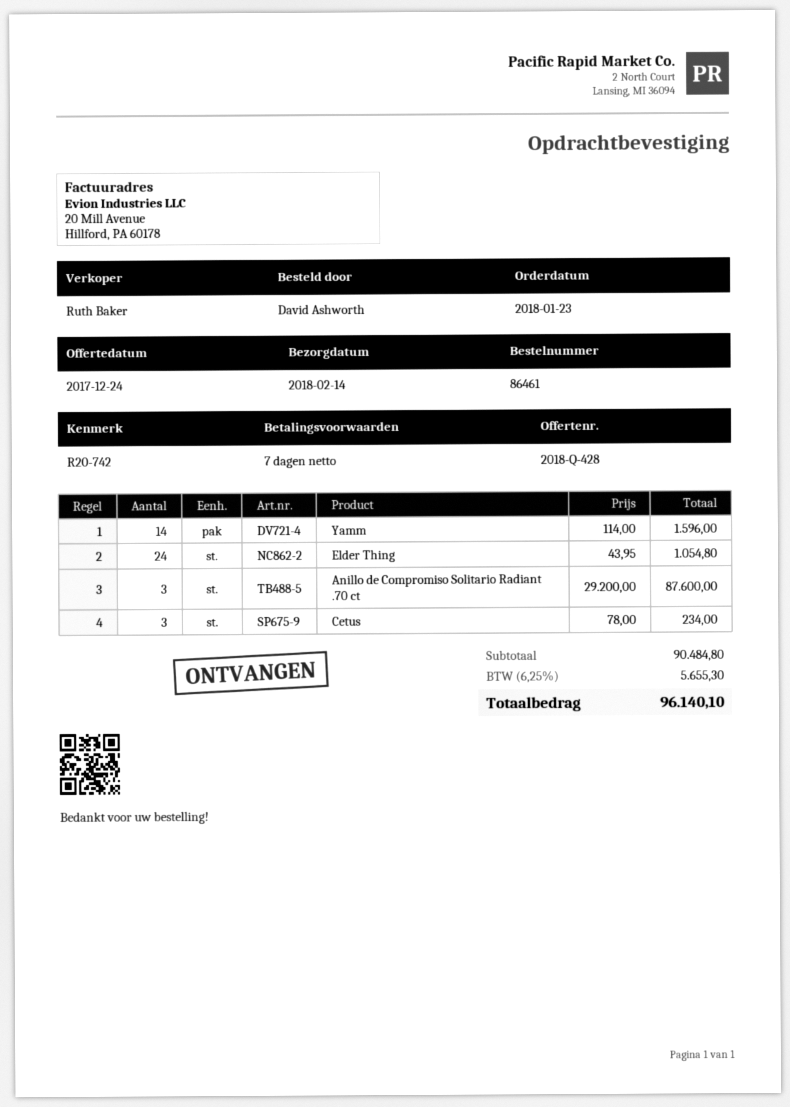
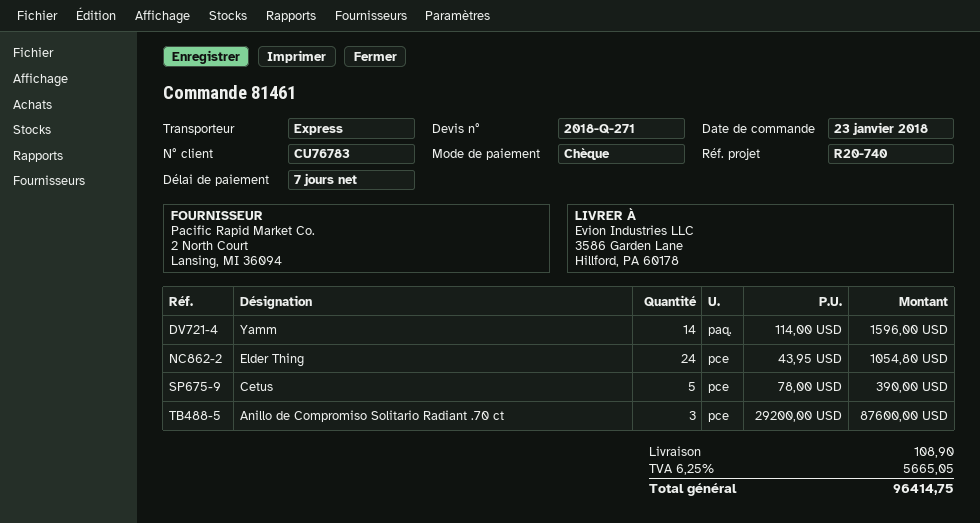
quote number: 2018-Q-428 -> 2018-Q-271
order number: 86461 -> 81461
reference: R20-742 -> R20-740
Cetus: 3 x 78.00 = 234.00 -> 5 x 78.00 = 390.00
shipping: none -> 108.90
tax: 6.25% = 5655.30 -> 6.25% = 5665.05
total: 96140.10 -> 96414.75

